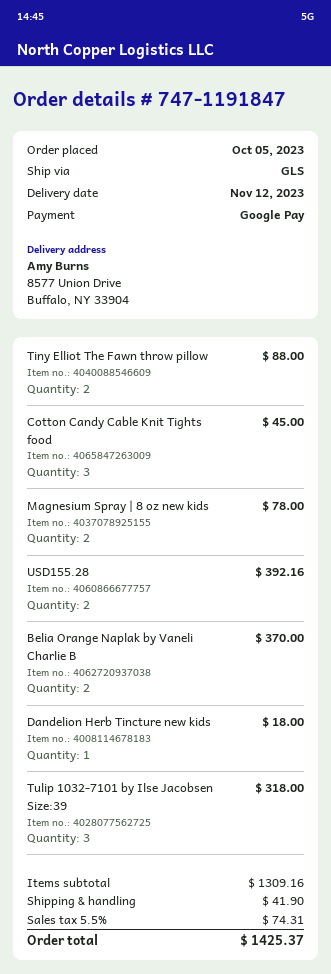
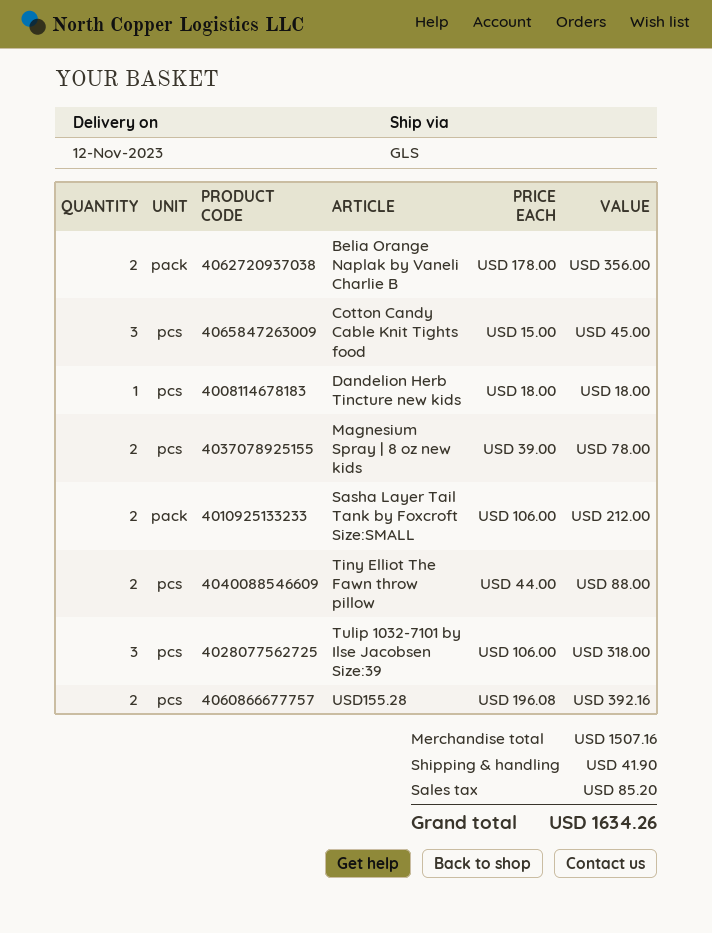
Belia Orange Naplak by Vaneli Charlie B: 2 for 370.00 -> 2 for 356.00
Sasha Layer Tail Tank by Foxcroft Size:SMALL: none -> 2 for 212.00
subtotal: 1309.16 -> 1507.16
tax: 74.31 -> 85.20
total: 1425.37 -> 1634.26

